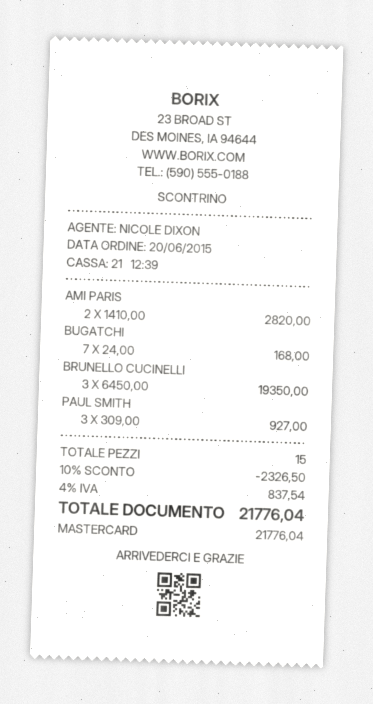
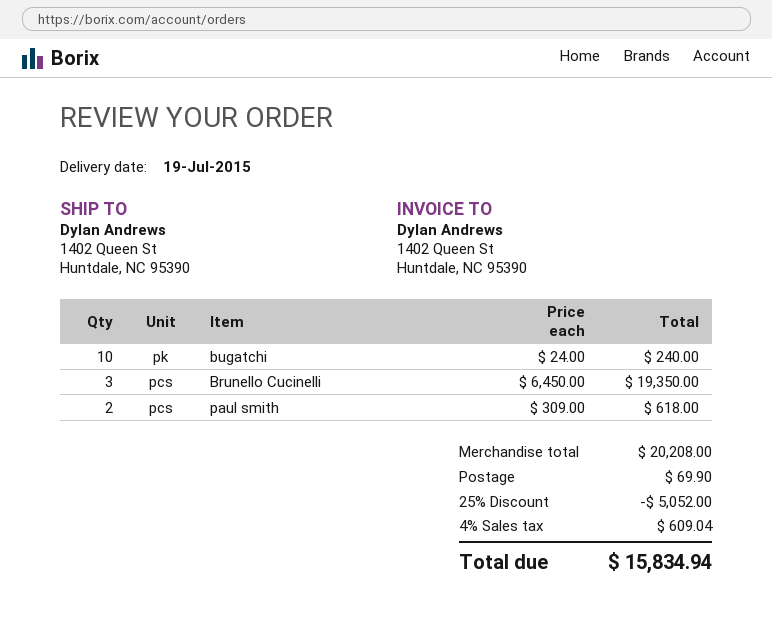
AMI PARIS: 2 x 1410.00 = 2820.00 -> none
BUGATCHI: 7 x 24.00 = 168.00 -> 10 x 24.00 = 240.00
PAUL SMITH: 3 x 309.00 = 927.00 -> 2 x 309.00 = 618.00
discount: 10% = 2326.50 -> 25% = 5052.00
shipping: none -> 69.90
tax: 4% = 837.54 -> 4% = 609.04
total: 21776.04 -> 15834.94

